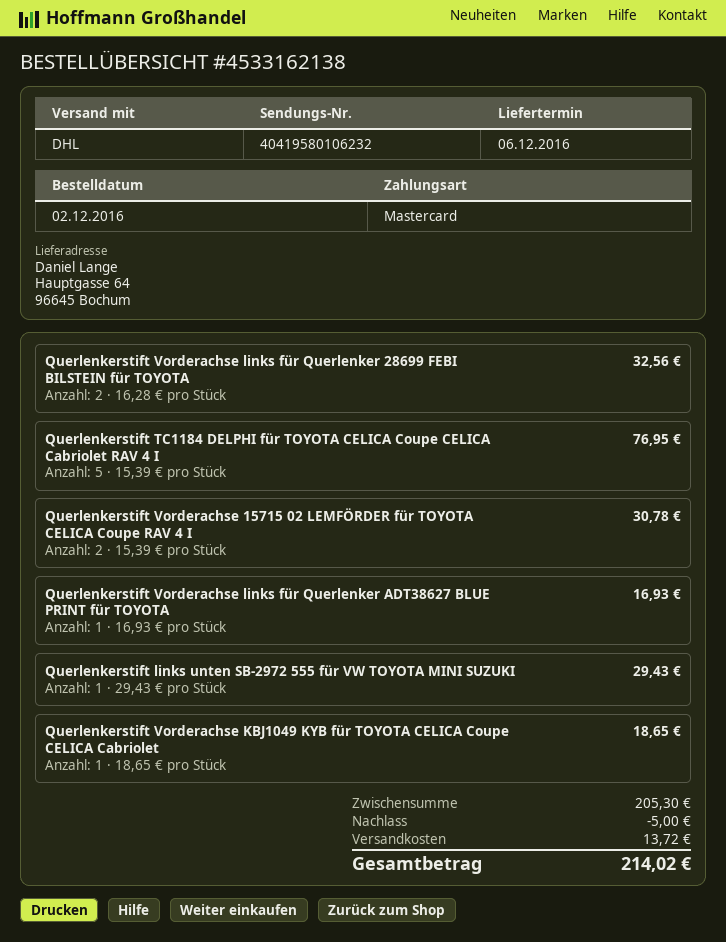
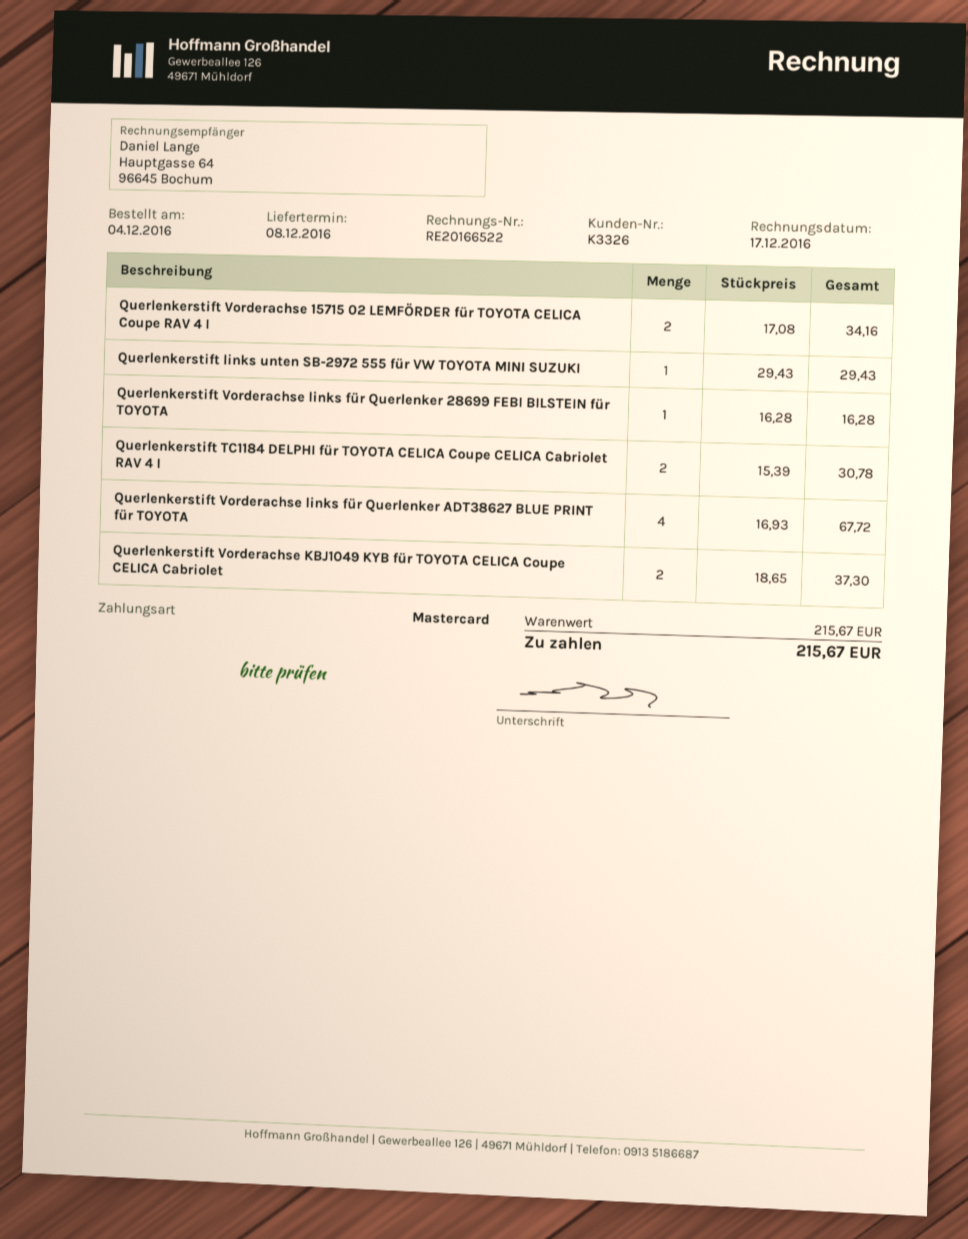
order date: 2016-12-02 -> 2016-12-04
delivery date: 2016-12-06 -> 2016-12-08
Querlenkerstift Vorderachse links für Querlenker 28699 FEBI BILSTEIN für TOYOTA: 2 x 16.28 = 32.56 -> 1 x 16.28 = 16.28
Querlenkerstift TC1184 DELPHI für TOYOTA CELICA Coupe CELICA Cabriolet RAV 4 I: 5 x 15.39 = 76.95 -> 2 x 15.39 = 30.78
Querlenkerstift Vorderachse 15715 02 LEMFÖRDER für TOYOTA CELICA Coupe RAV 4 I: 2 x 15.39 = 30.78 -> 2 x 17.08 = 34.16
Querlenkerstift Vorderachse links für Querlenker ADT38627 BLUE PRINT für TOYOTA: 1 x 16.93 = 16.93 -> 4 x 16.93 = 67.72
Querlenkerstift Vorderachse KBJ1049 KYB für TOYOTA CELICA Coupe CELICA Cabriolet: 1 x 18.65 = 18.65 -> 2 x 18.65 = 37.30
subtotal: 205.30 -> 215.67
discount: 5.00 -> none
shipping: 13.72 -> none
total: 214.02 -> 215.67

